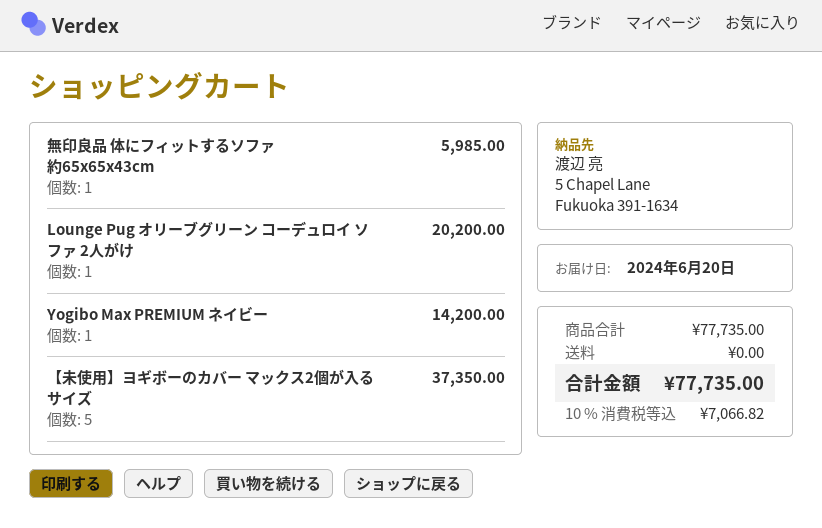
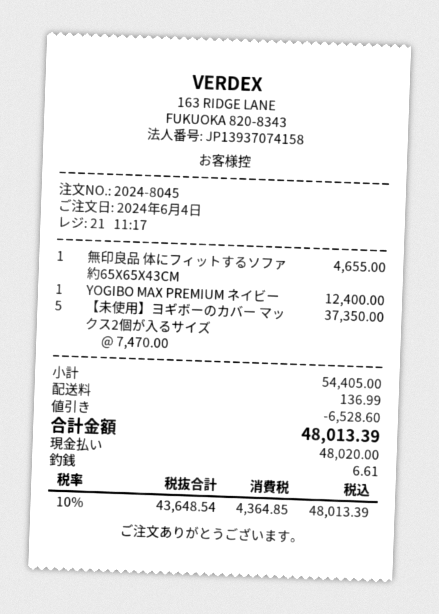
無印良品 体にフィットするソファ 約65x65x43cm: 1 for 5985.00 -> 1 for 4655.00
Lounge Pug オリーブグリーン コーデュロイ ソファ 2人がけ: 1 for 20200.00 -> none
Yogibo Max PREMIUM ネイビー: 1 for 14200.00 -> 1 for 12400.00
subtotal: 77735.00 -> 54405.00
discount: none -> 6528.60
shipping: 0.00 -> 136.99
tax: 10% = 7066.82 -> 10% = 4364.85
total: 77735.00 -> 48013.39

